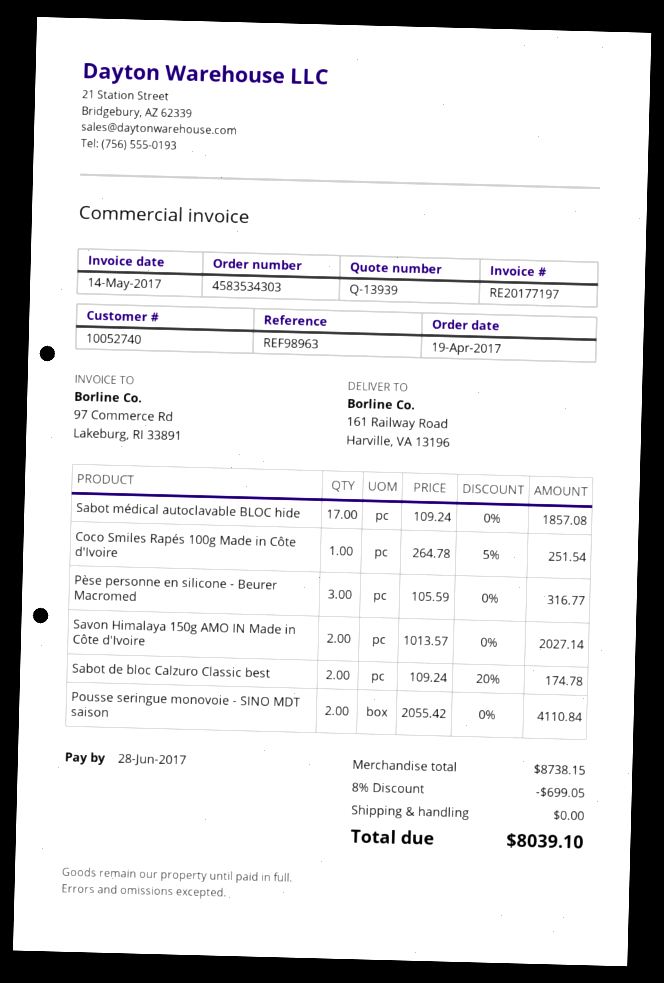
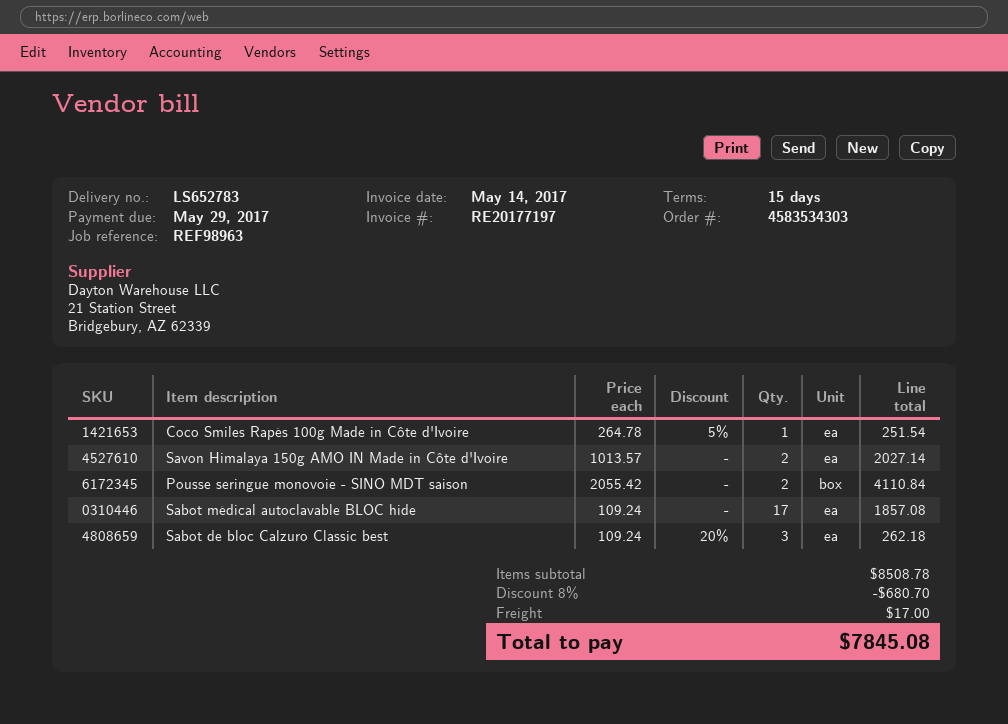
due date: 2017-06-28 -> 2017-05-29
Pèse personne en silicone - Beurer Macromed: 3 x 105.59 = 316.77 -> none
Sabot de bloc Calzuro Classic best: 2 x 109.24 - 20% = 174.78 -> 3 x 109.24 - 20% = 262.18
subtotal: 8738.15 -> 8508.78
discount: 8% = 699.05 -> 8% = 680.70
shipping: 0.00 -> 17.00
total: 8039.10 -> 7845.08

